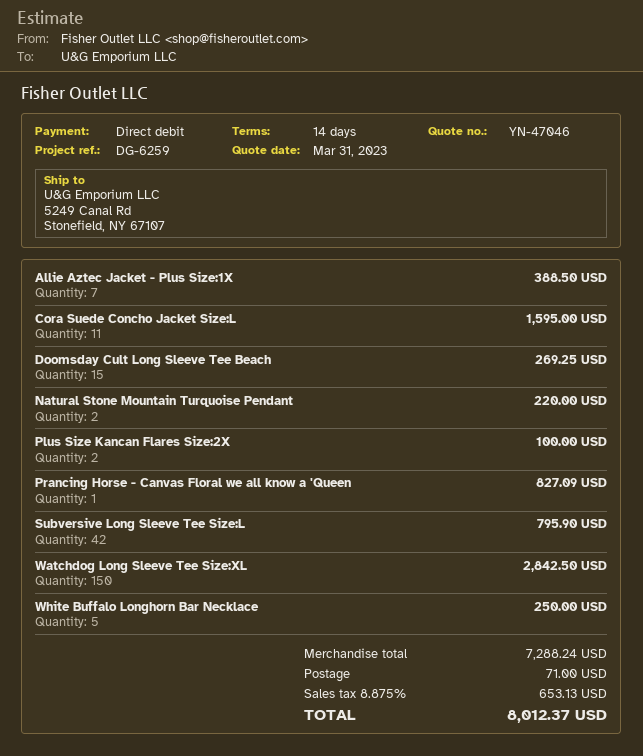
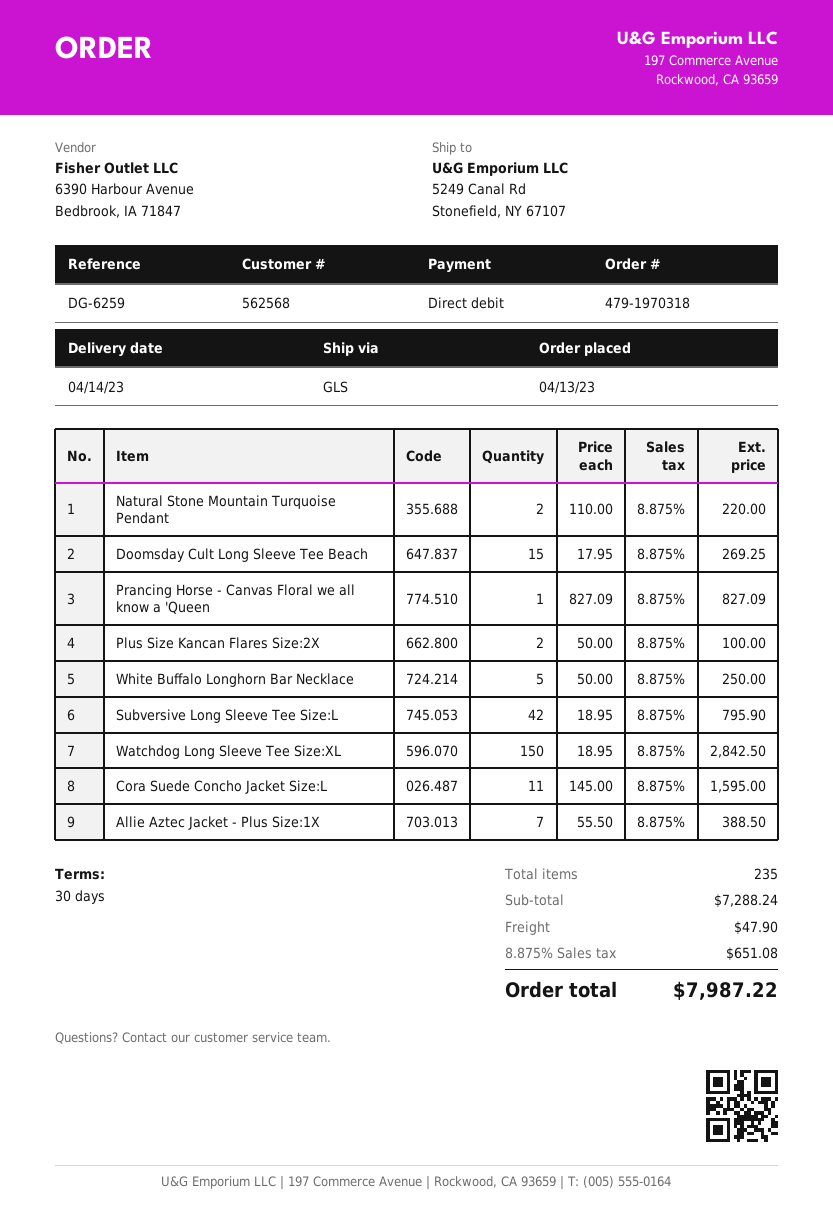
payment terms: 14 days -> 30 days
shipping: 71.00 -> 47.90
tax: 8.875% = 653.13 -> 8.875% = 651.08
total: 8012.37 -> 7987.22

